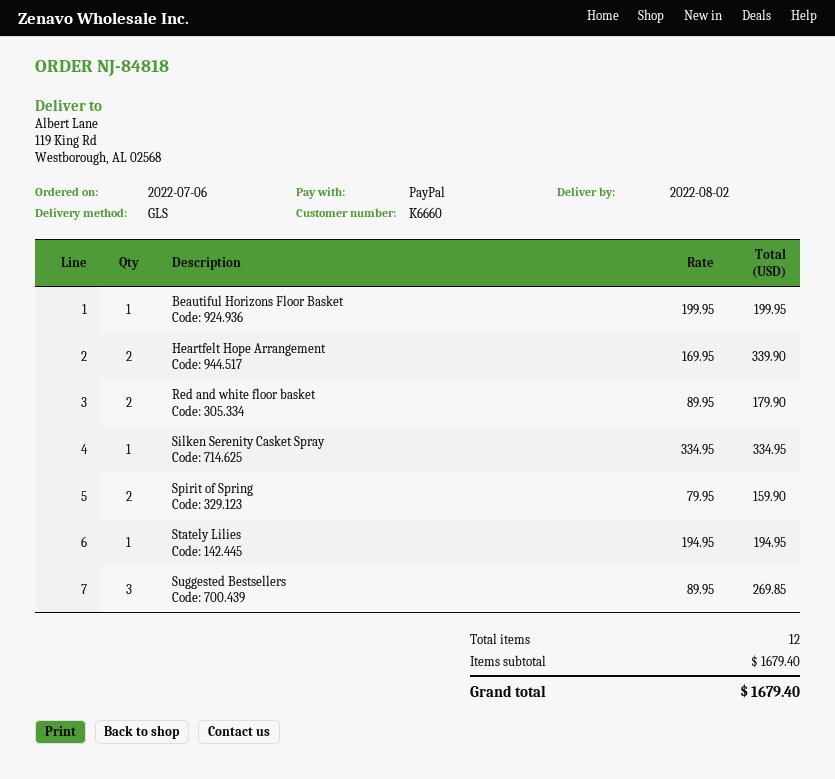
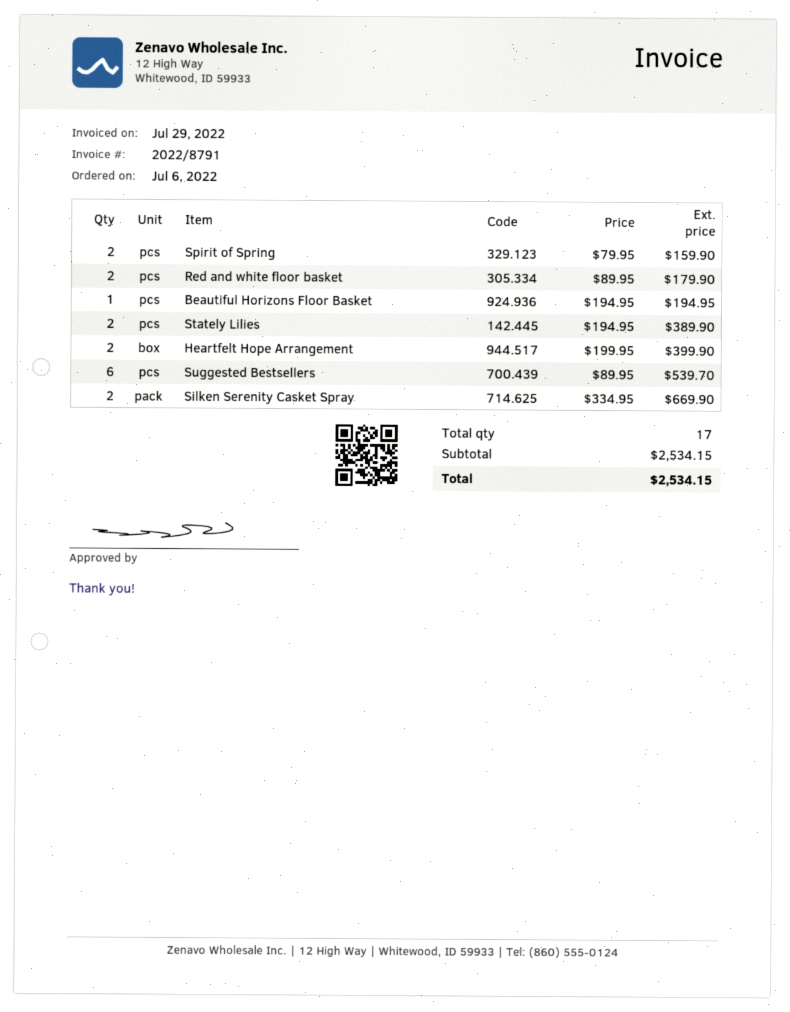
Beautiful Horizons Floor Basket: 1 x 199.95 = 199.95 -> 1 x 194.95 = 194.95
Heartfelt Hope Arrangement: 2 x 169.95 = 339.90 -> 2 x 199.95 = 399.90
Silken Serenity Casket Spray: 1 x 334.95 = 334.95 -> 2 x 334.95 = 669.90
Stately Lilies: 1 x 194.95 = 194.95 -> 2 x 194.95 = 389.90
Suggested Bestsellers: 3 x 89.95 = 269.85 -> 6 x 89.95 = 539.70
total quantity: 12 -> 17
subtotal: 1679.40 -> 2534.15
total: 1679.40 -> 2534.15

